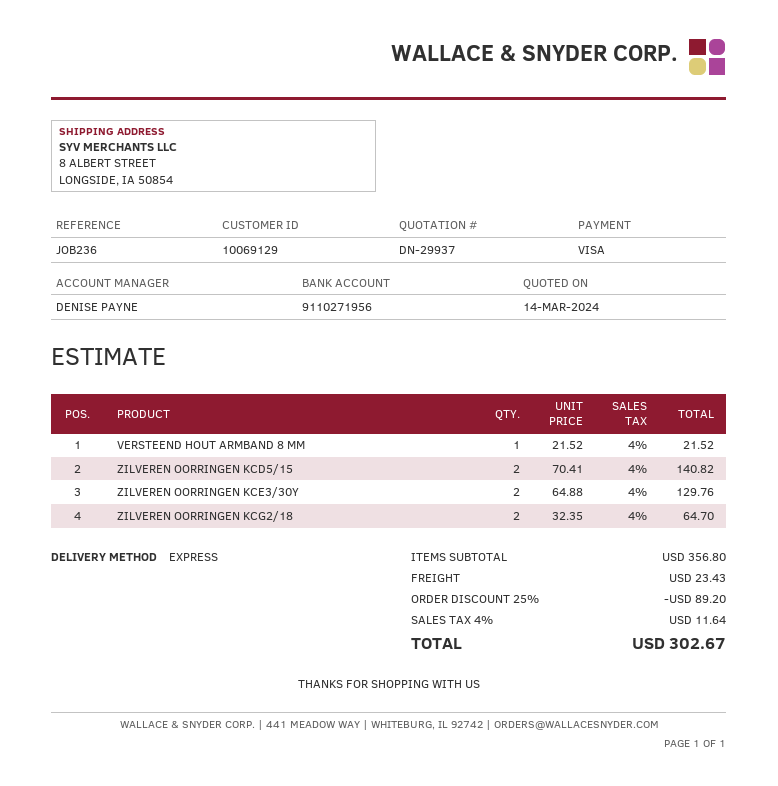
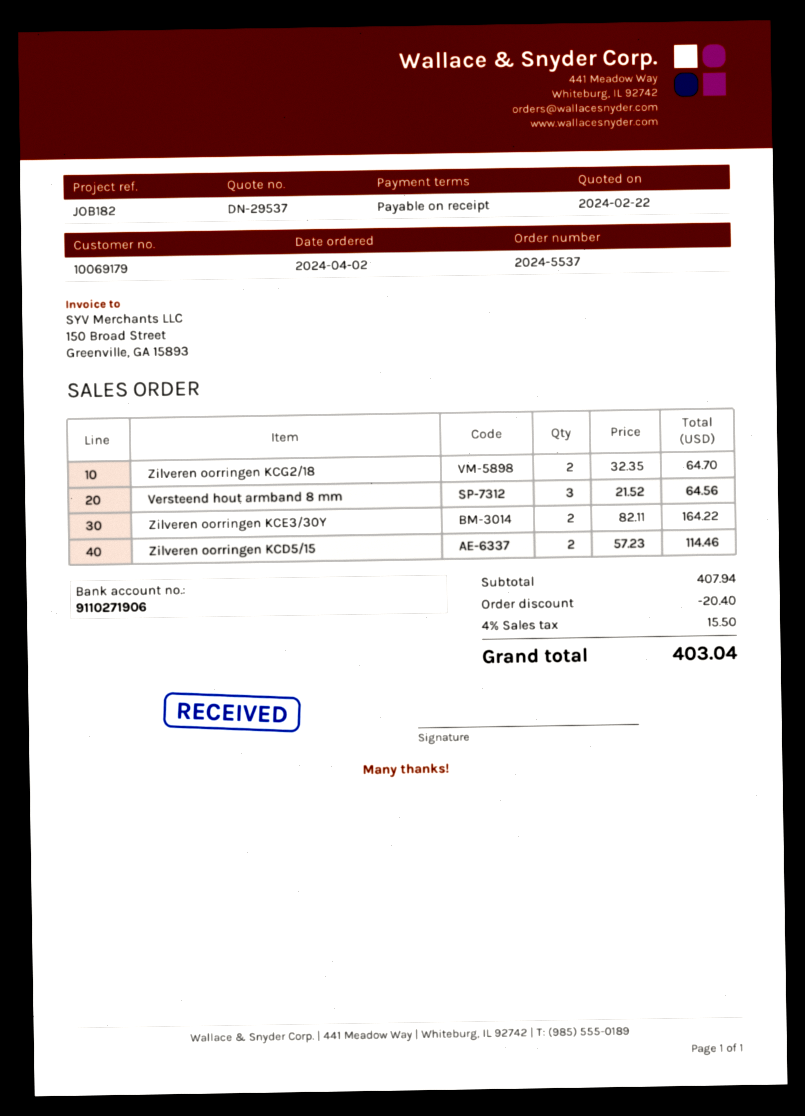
quote number: DN-29937 -> DN-29537
quote date: 2024-03-14 -> 2024-02-22
customer number: 10069129 -> 10069179
reference: JOB236 -> JOB182
bank account: 9110271956 -> 9110271906
VERSTEEND HOUT ARMBAND 8 MM: 1 x 21.52 = 21.52 -> 3 x 21.52 = 64.56
ZILVEREN OORRINGEN KCD5/15: 2 x 70.41 = 140.82 -> 2 x 57.23 = 114.46
ZILVEREN OORRINGEN KCE3/30Y: 2 x 64.88 = 129.76 -> 2 x 82.11 = 164.22
subtotal: 356.80 -> 407.94
discount: 89.20 -> 20.40
shipping: 23.43 -> none
tax: 4% = 11.64 -> 4% = 15.50
total: 302.67 -> 403.04

